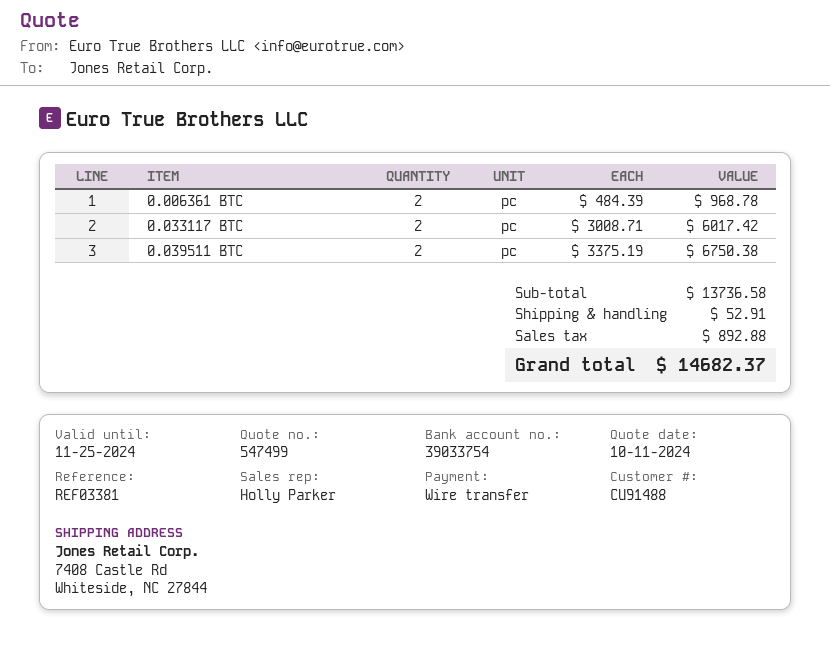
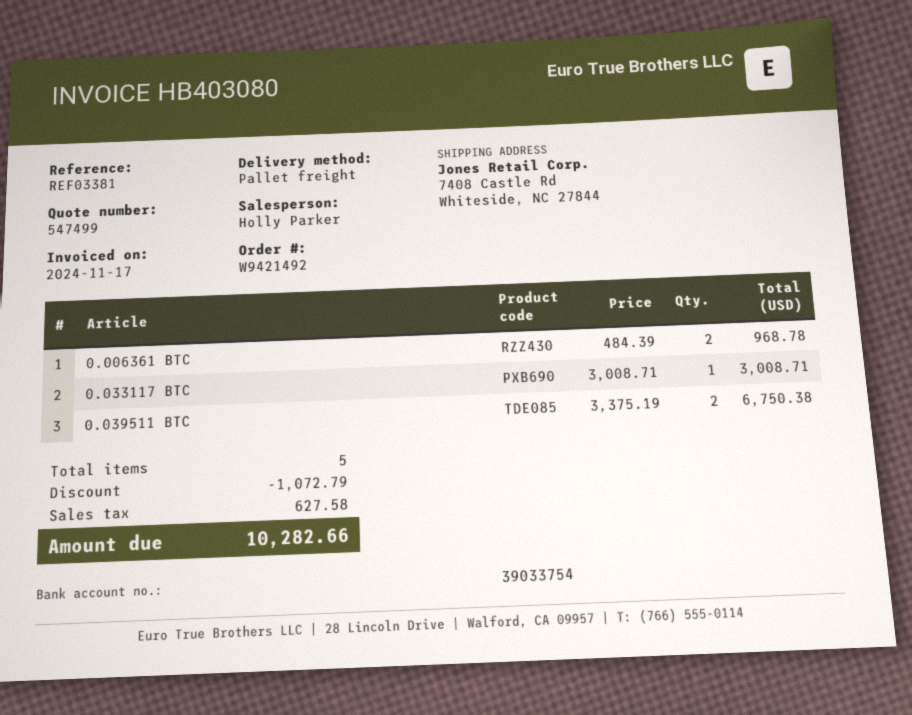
0.033117 BTC: 2 x 3008.71 = 6017.42 -> 1 x 3008.71 = 3008.71
discount: none -> 1072.79
shipping: 52.91 -> none
tax: 892.88 -> 627.58
total: 14682.37 -> 10282.66

